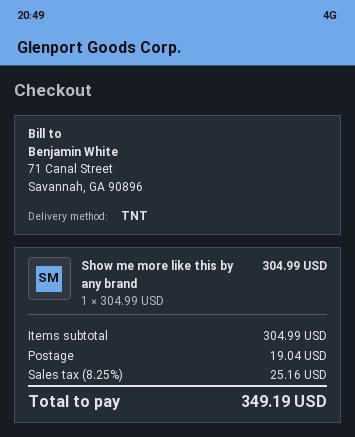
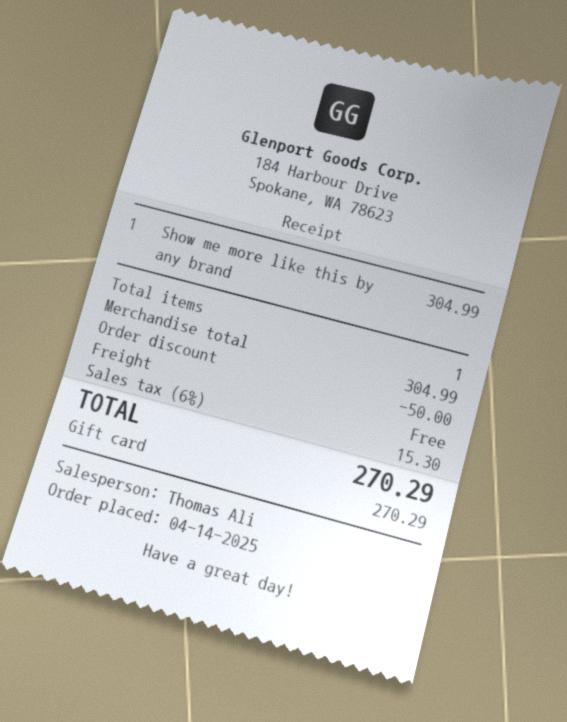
discount: none -> 50.00
shipping: 19.04 -> 0.00
tax: 8.25% = 25.16 -> 6% = 15.30
total: 349.19 -> 270.29

